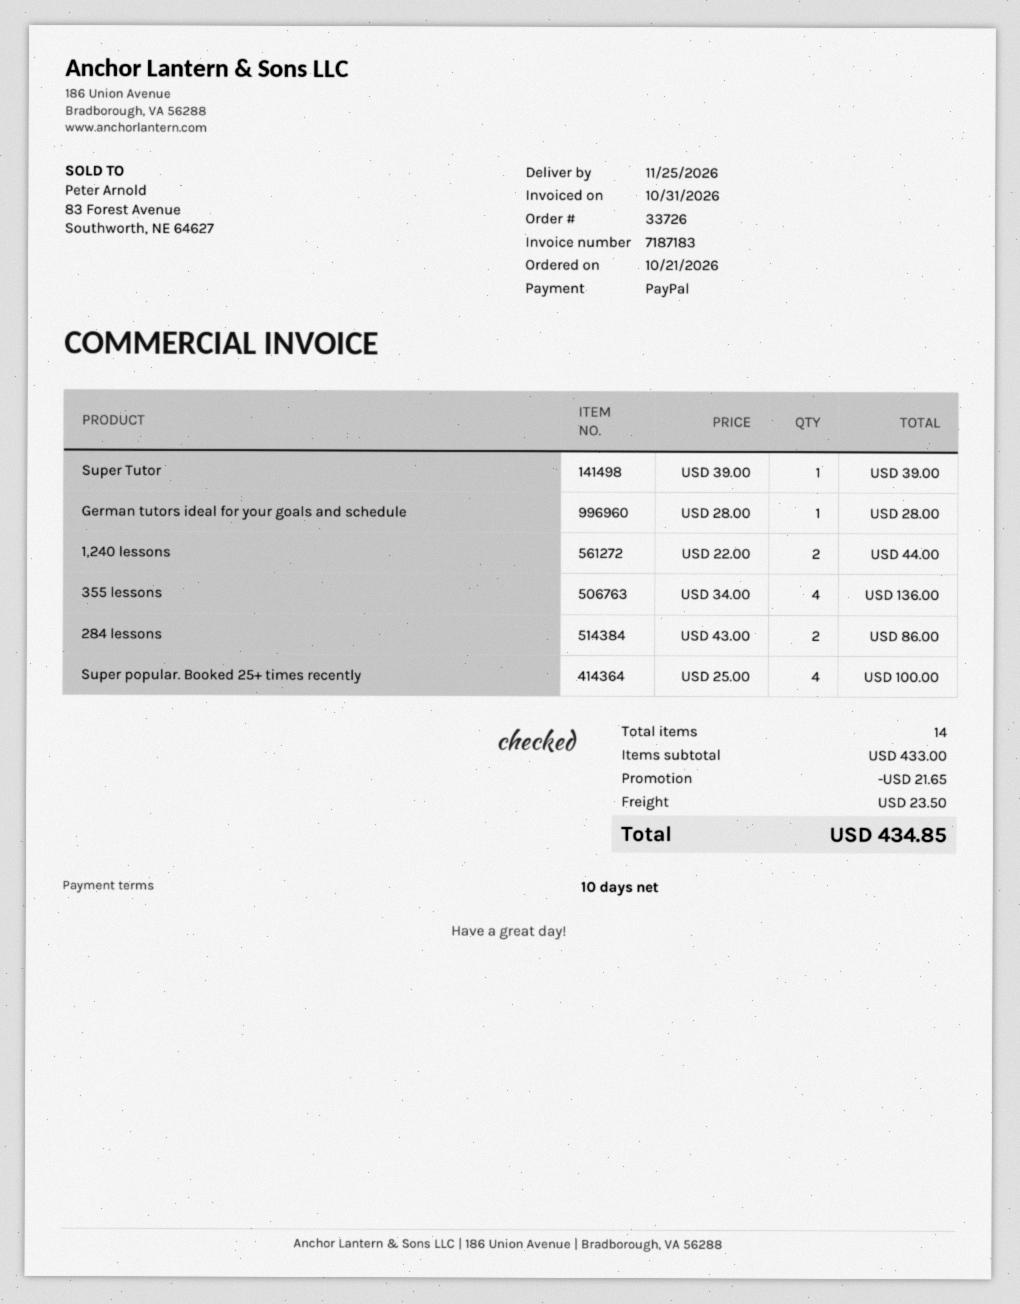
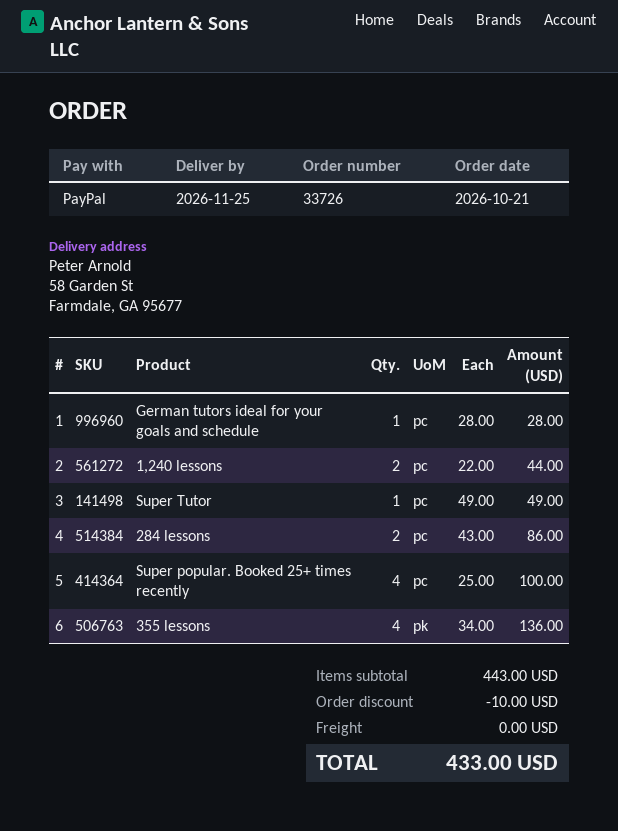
Super Tutor: 1 x 39.00 = 39.00 -> 1 x 49.00 = 49.00
subtotal: 433.00 -> 443.00
discount: 21.65 -> 10.00
shipping: 23.50 -> 0.00
total: 434.85 -> 433.00

